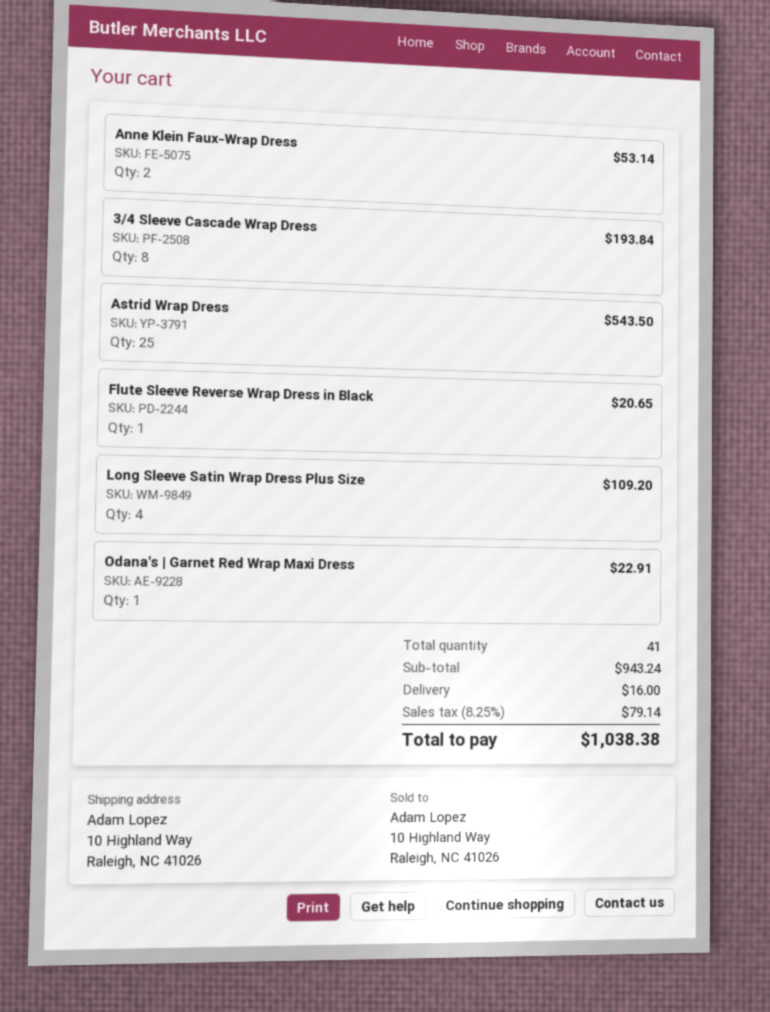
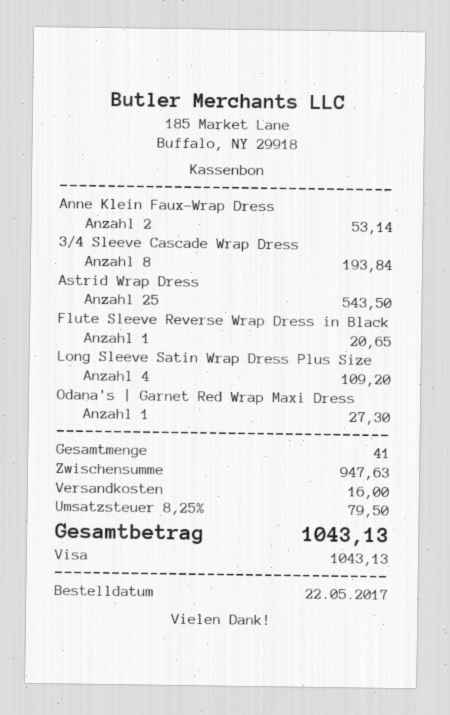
Odana's | Garnet Red Wrap Maxi Dress: 1 for 22.91 -> 1 for 27.30
subtotal: 943.24 -> 947.63
tax: 8.25% = 79.14 -> 8.25% = 79.50
total: 1038.38 -> 1043.13

